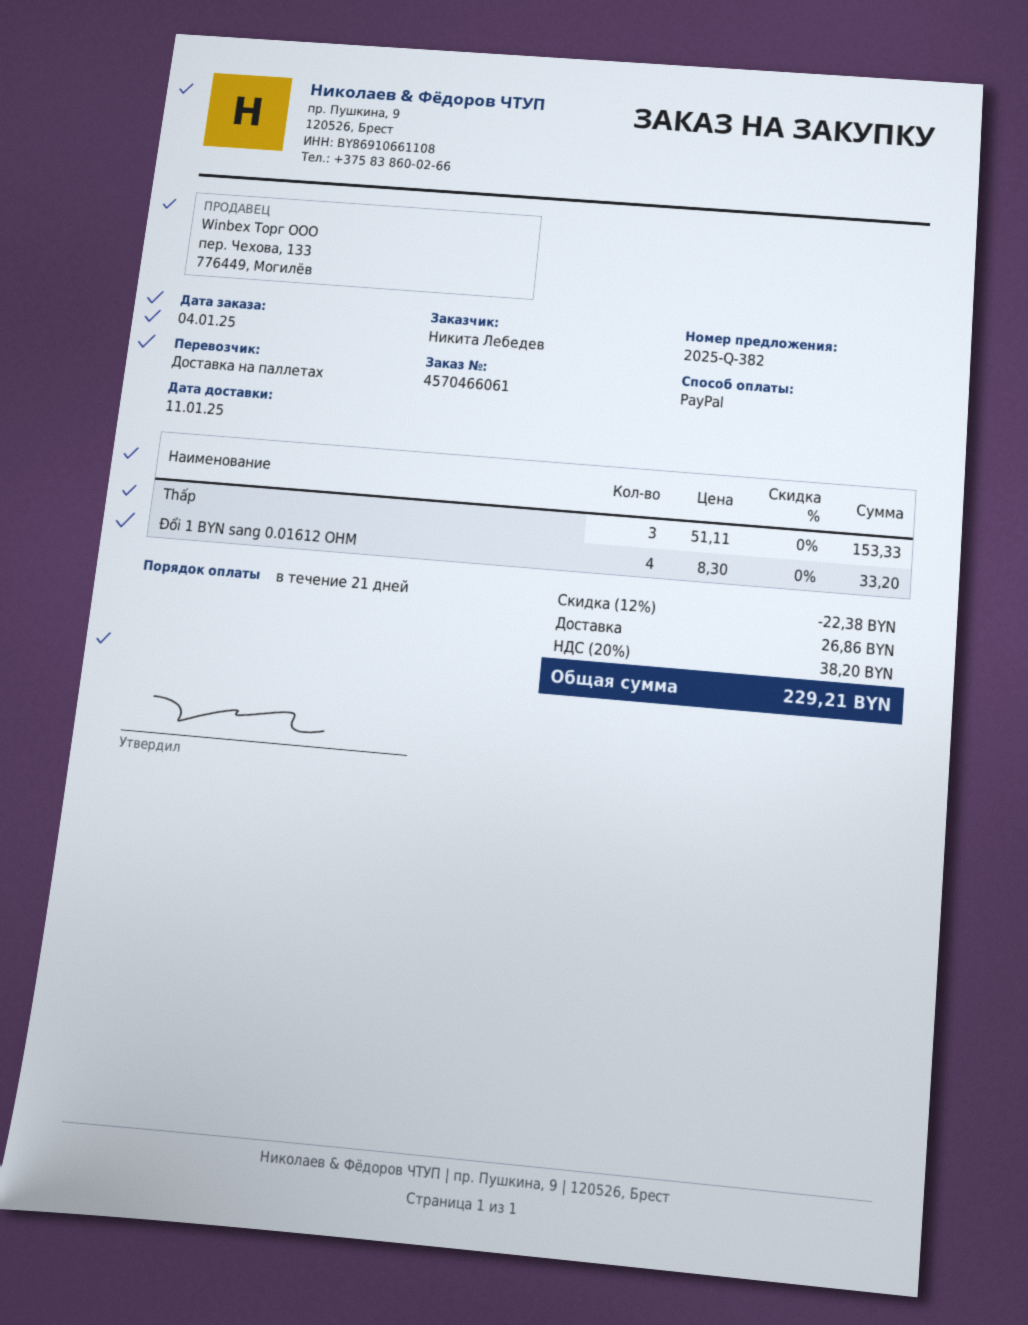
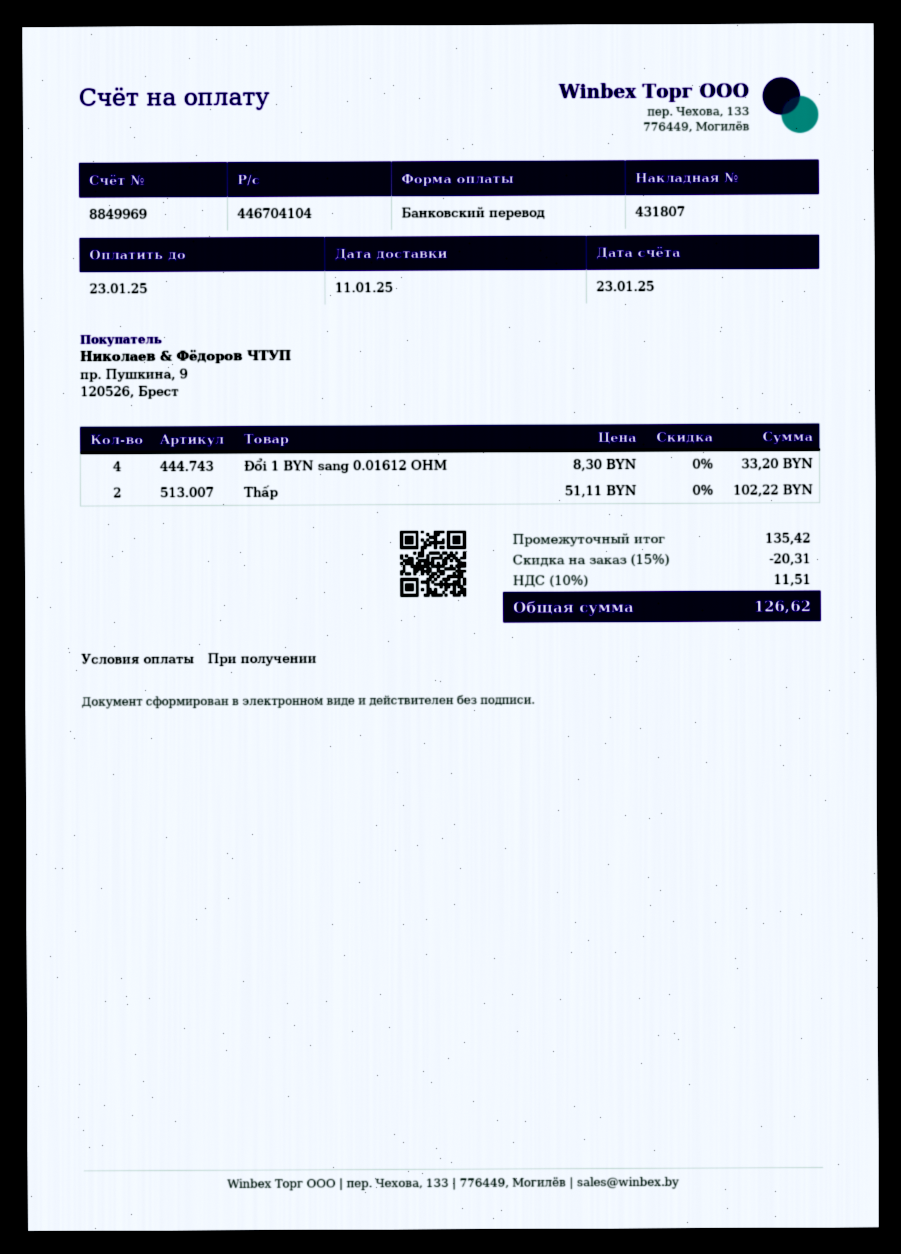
payment terms: 21 days -> on receipt
payment method: PayPal -> bank transfer
Thấp: 3 x 51.11 = 153.33 -> 2 x 51.11 = 102.22
discount: 12% = 22.38 -> 15% = 20.31
shipping: 26.86 -> none
tax: 20% = 38.20 -> 10% = 11.51
total: 229.21 -> 126.62

